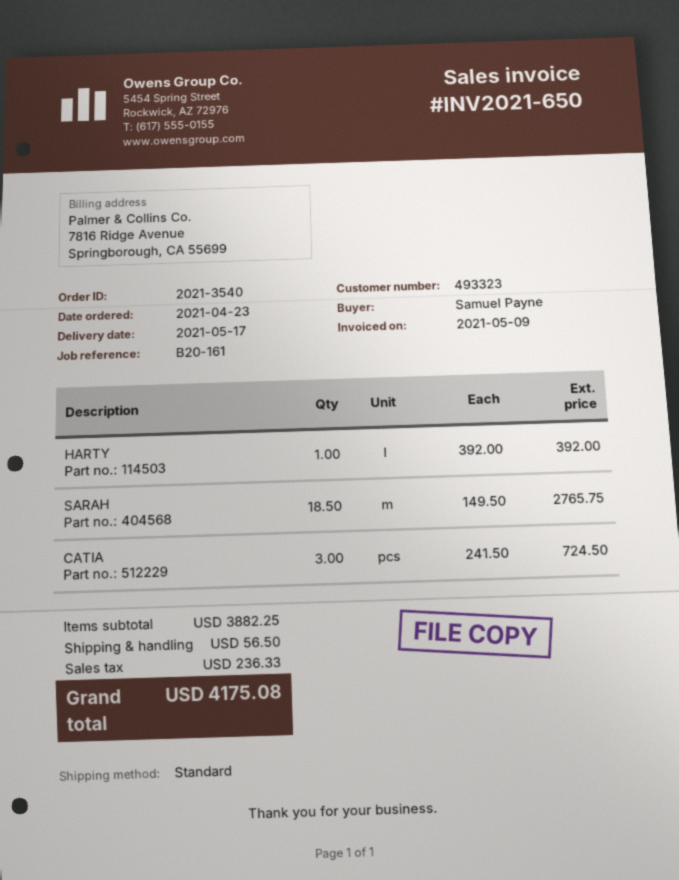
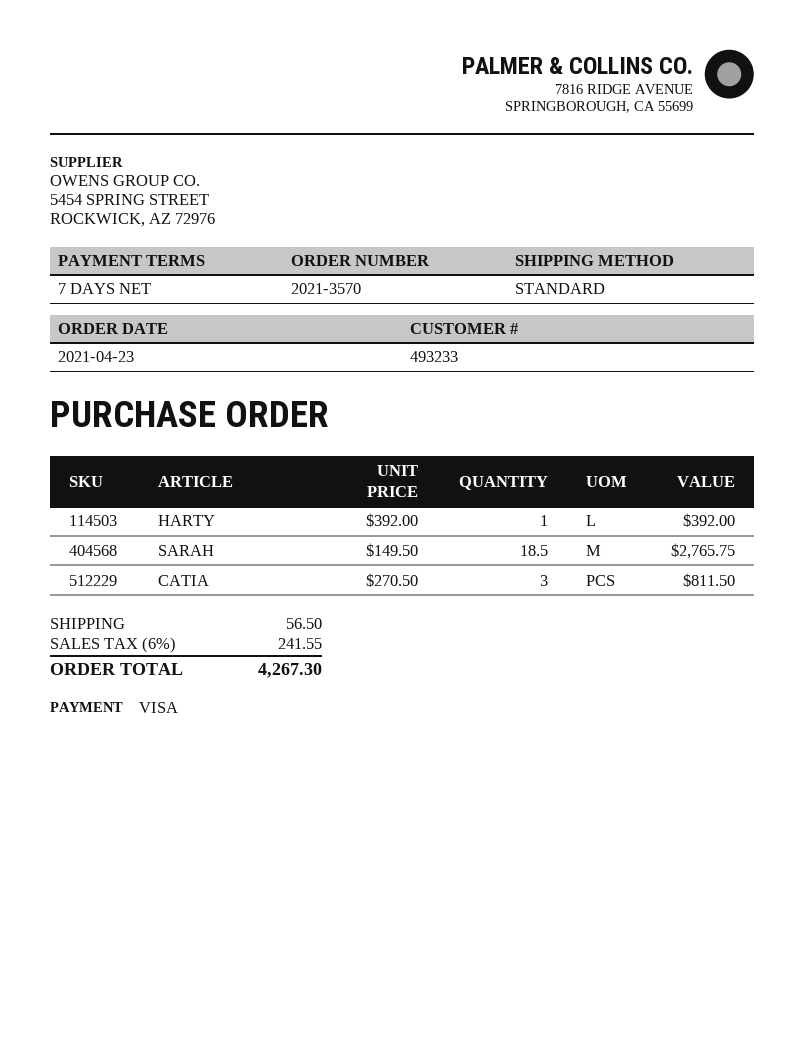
order number: 2021-3540 -> 2021-3570
customer number: 493323 -> 493233
CATIA: 3 x 241.50 = 724.50 -> 3 x 270.50 = 811.50
tax: 236.33 -> 241.55
total: 4175.08 -> 4267.30

